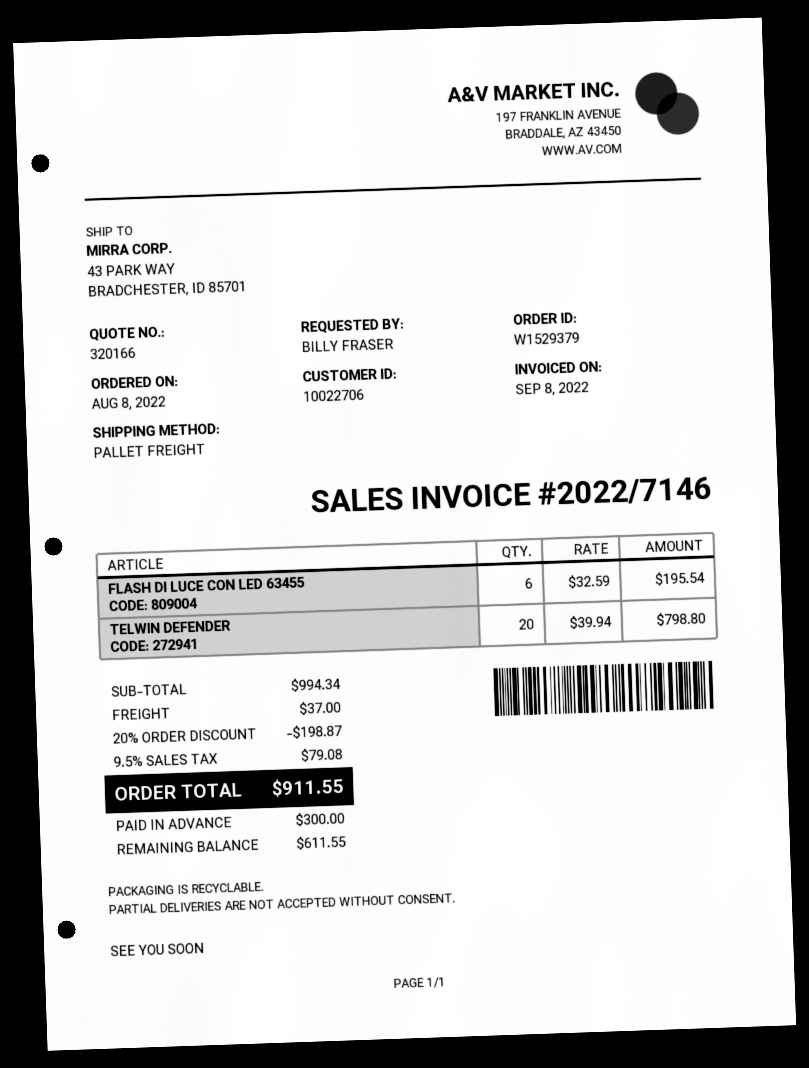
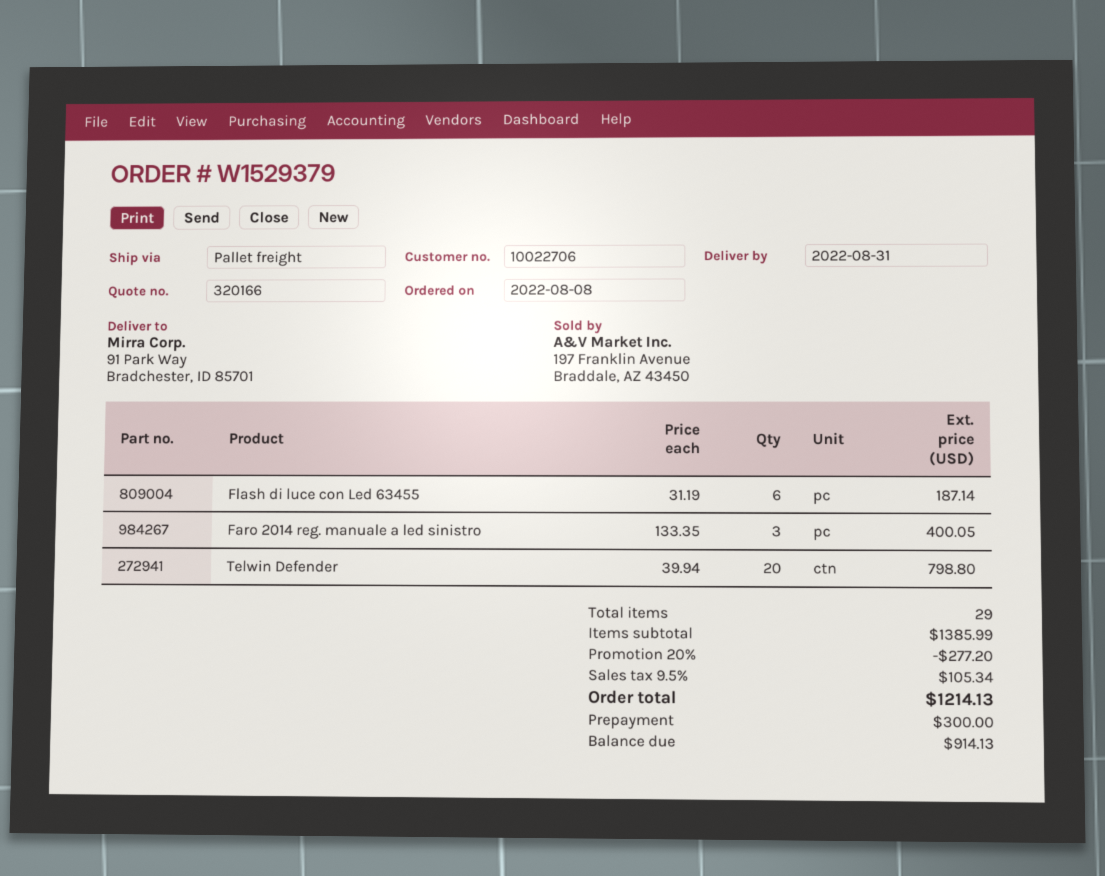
ship to: 43 PARK WAY, BRADCHESTER, ID 85701 -> 91 Park Way, Bradchester, ID 85701
FLASH DI LUCE CON LED 63455: 6 x 32.59 = 195.54 -> 6 x 31.19 = 187.14
Faro 2014 reg. manuale a led sinistro: none -> 3 x 133.35 = 400.05
subtotal: 994.34 -> 1385.99
discount: 20% = 198.87 -> 20% = 277.20
shipping: 37.00 -> none
tax: 9.5% = 79.08 -> 9.5% = 105.34
total: 911.55 -> 1214.13
balance: 611.55 -> 914.13

